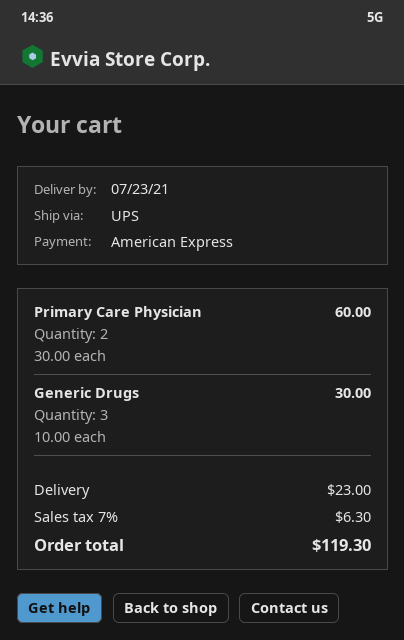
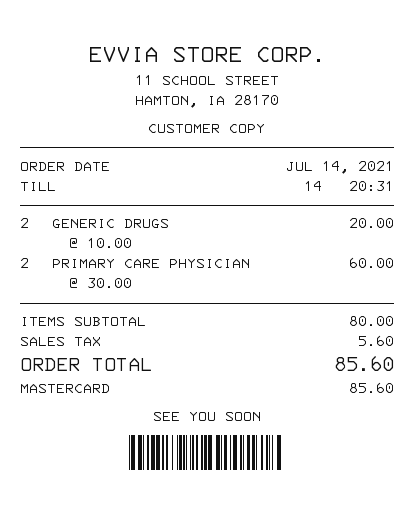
payment method: American Express -> Mastercard
Generic Drugs: 3 x 10.00 = 30.00 -> 2 x 10.00 = 20.00
shipping: 23.00 -> none
tax: 6.30 -> 5.60
total: 119.30 -> 85.60

